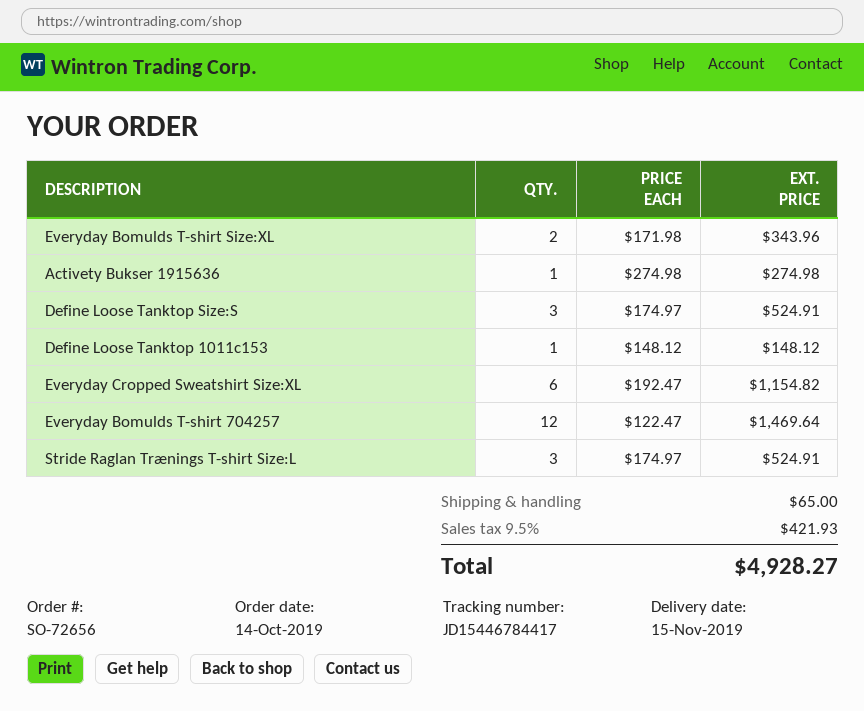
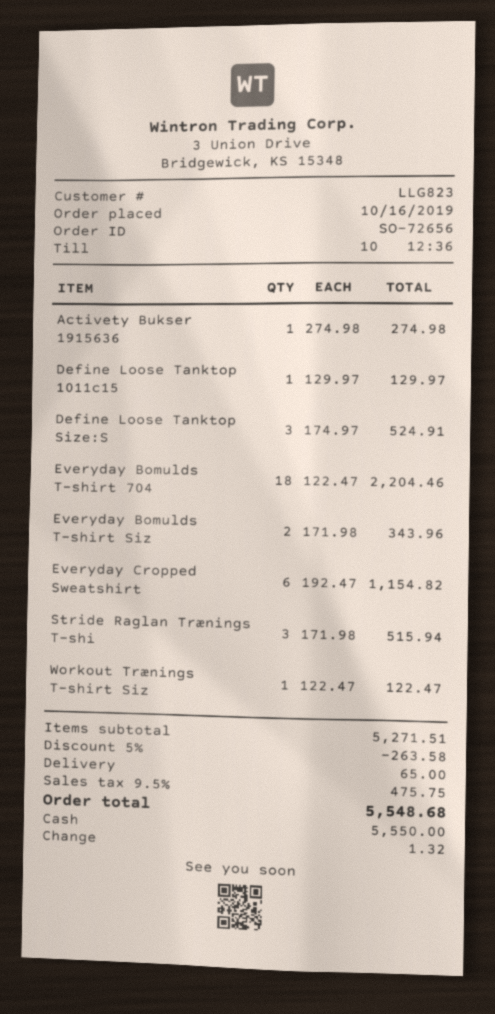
order date: 2019-10-14 -> 2019-10-16
Define Loose Tanktop 1011c153: 1 x 148.12 = 148.12 -> 1 x 129.97 = 129.97
Everyday Bomulds T-shirt 704257: 12 x 122.47 = 1469.64 -> 18 x 122.47 = 2204.46
Stride Raglan Trænings T-shirt Size:L: 3 x 174.97 = 524.91 -> 3 x 171.98 = 515.94
Workout Trænings T-shirt Siz: none -> 1 x 122.47 = 122.47
discount: none -> 5% = 263.58
tax: 9.5% = 421.93 -> 9.5% = 475.75
total: 4928.27 -> 5548.68

